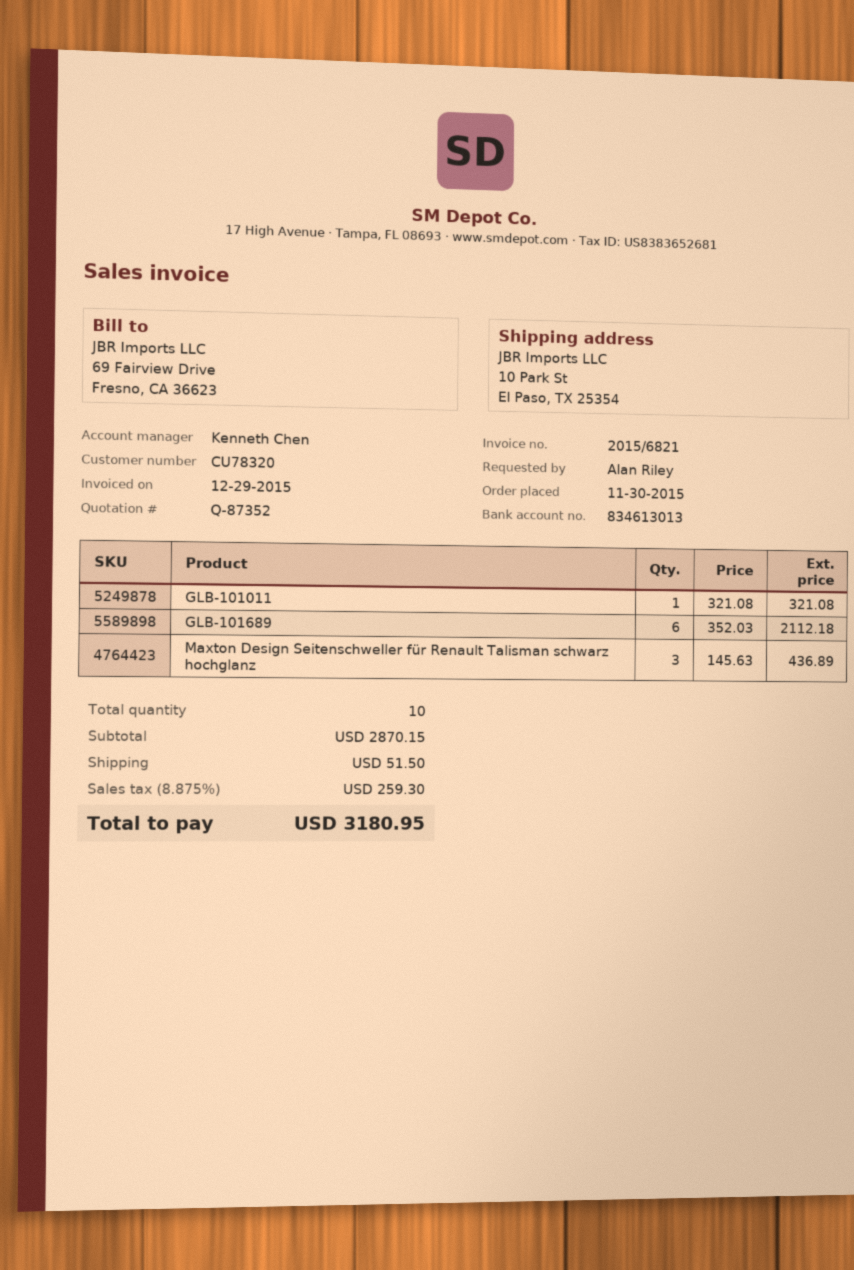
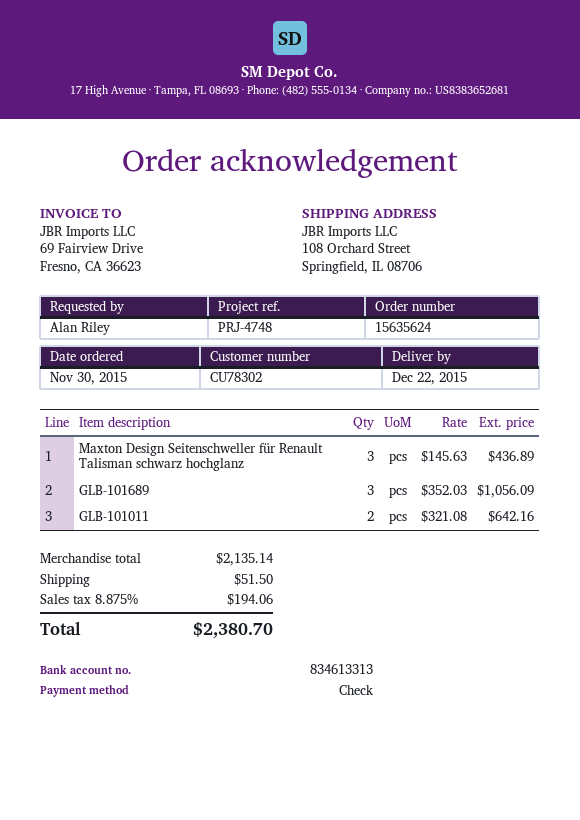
customer number: CU78320 -> CU78302
bank account: 834613013 -> 834613313
ship to: 10 Park St, El Paso, TX 25354 -> 108 Orchard Street, Springfield, IL 08706
GLB-101011: 1 x 321.08 = 321.08 -> 2 x 321.08 = 642.16
GLB-101689: 6 x 352.03 = 2112.18 -> 3 x 352.03 = 1056.09
subtotal: 2870.15 -> 2135.14
tax: 8.875% = 259.30 -> 8.875% = 194.06
total: 3180.95 -> 2380.70

